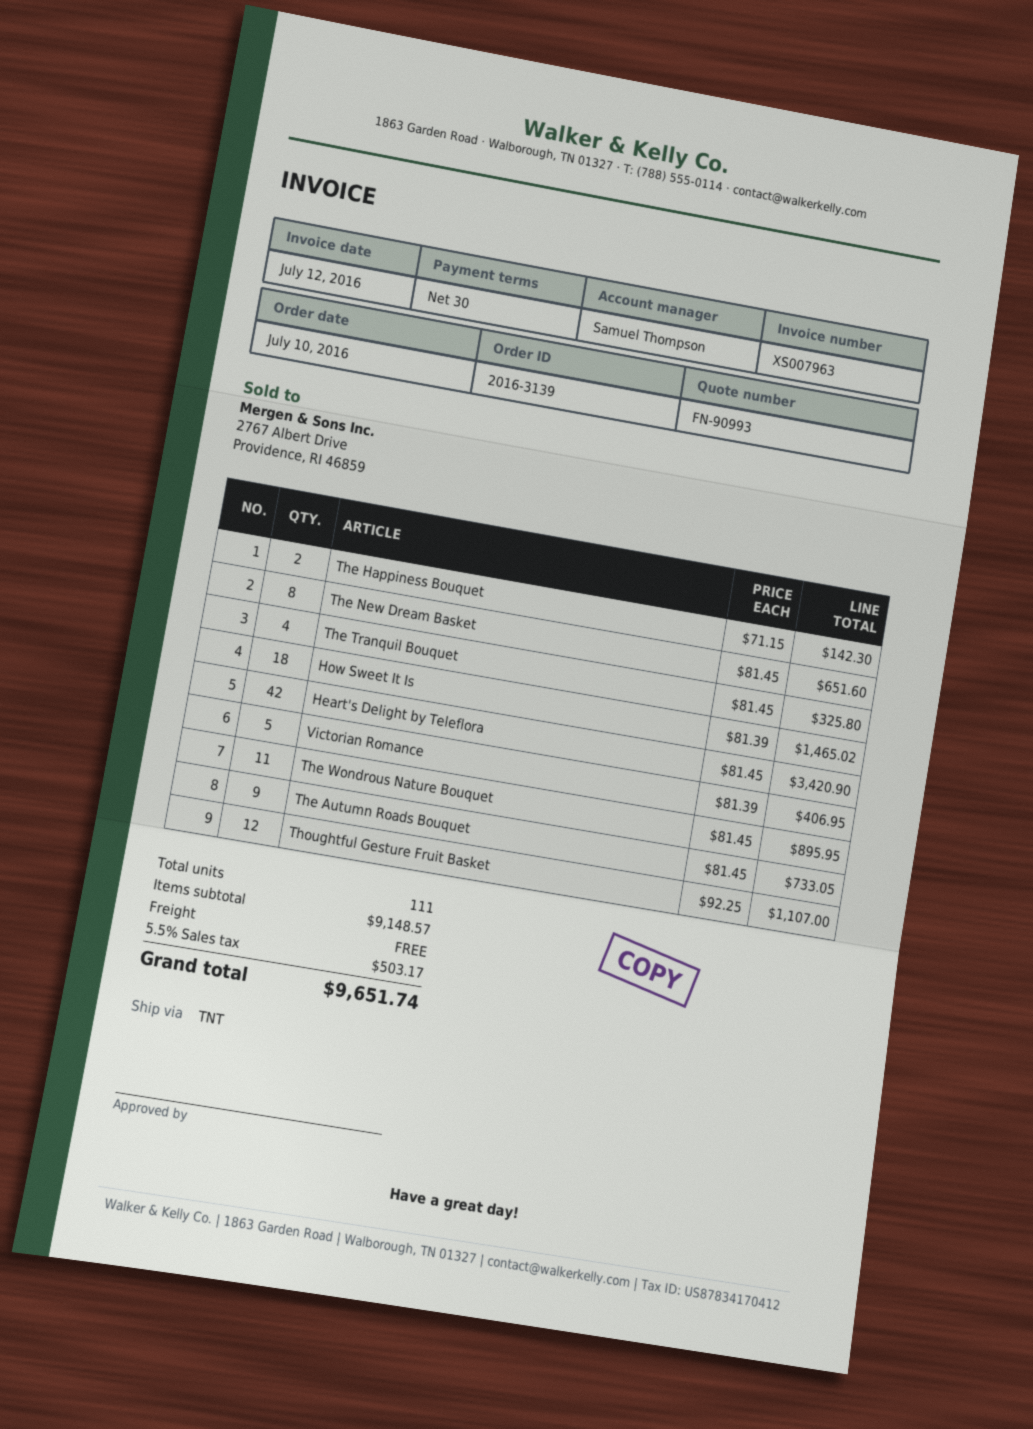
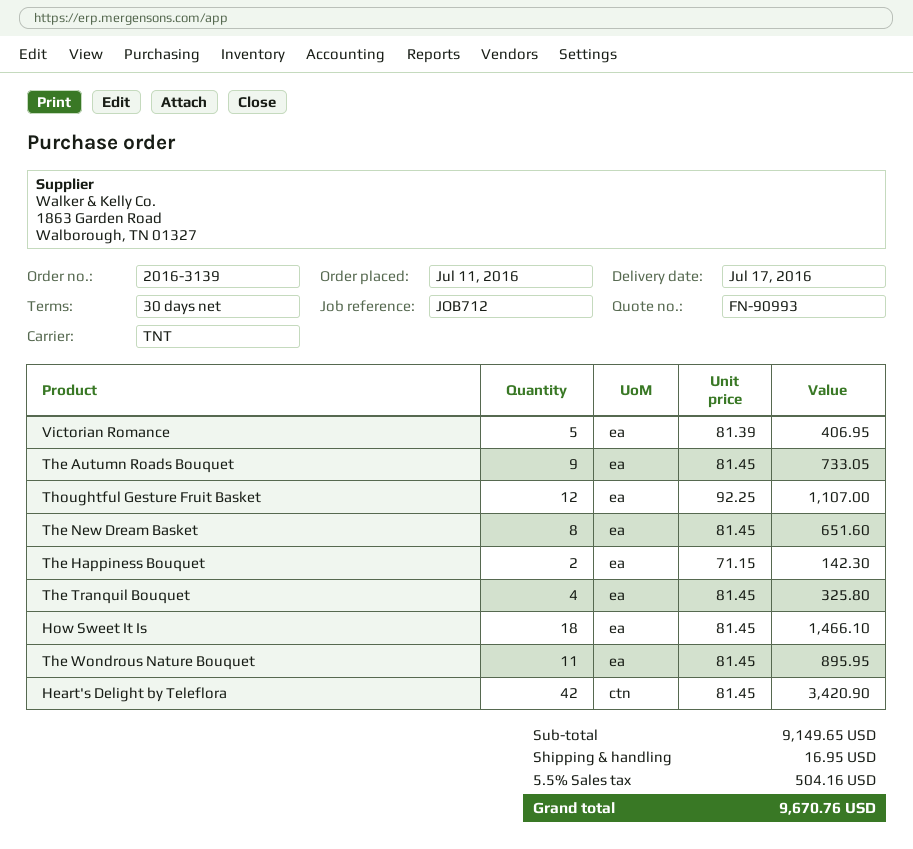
order date: 2016-07-10 -> 2016-07-11
How Sweet It Is: 18 x 81.39 = 1465.02 -> 18 x 81.45 = 1466.10
subtotal: 9148.57 -> 9149.65
shipping: 0.00 -> 16.95
tax: 5.5% = 503.17 -> 5.5% = 504.16
total: 9651.74 -> 9670.76

